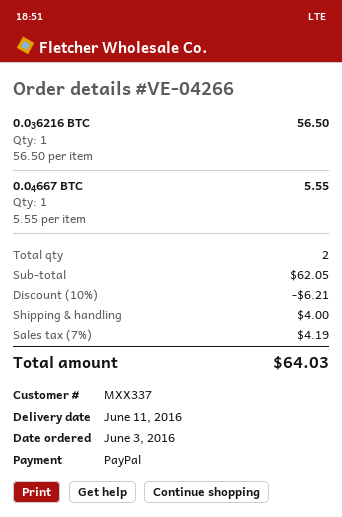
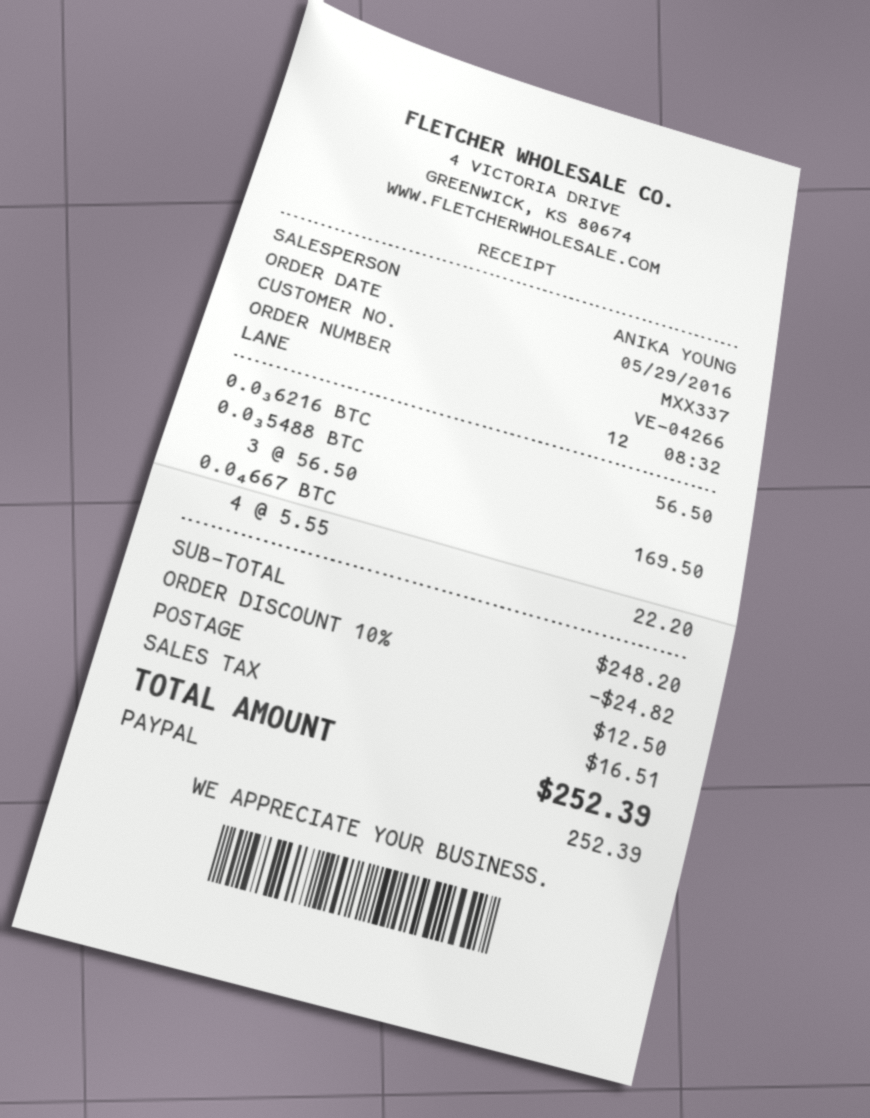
order date: 2016-06-03 -> 2016-05-29
0.0₄667 BTC: 1 x 5.55 = 5.55 -> 4 x 5.55 = 22.20
0.0₃5488 BTC: none -> 3 x 56.50 = 169.50
subtotal: 62.05 -> 248.20
discount: 10% = 6.21 -> 10% = 24.82
shipping: 4.00 -> 12.50
tax: 4.19 -> 16.51
total: 64.03 -> 252.39

